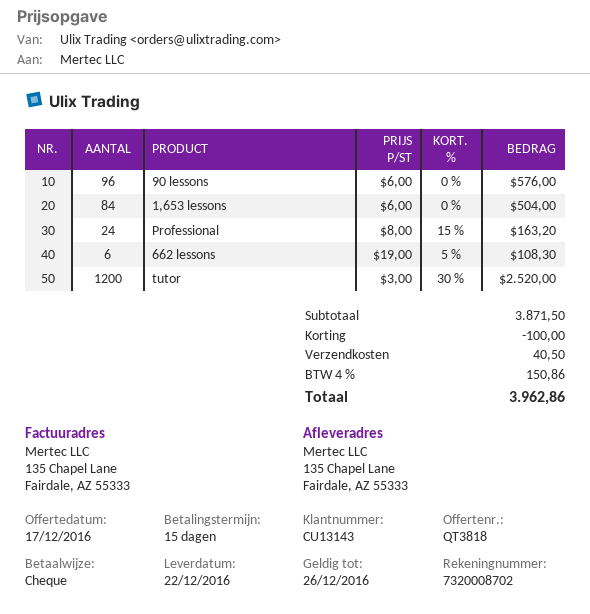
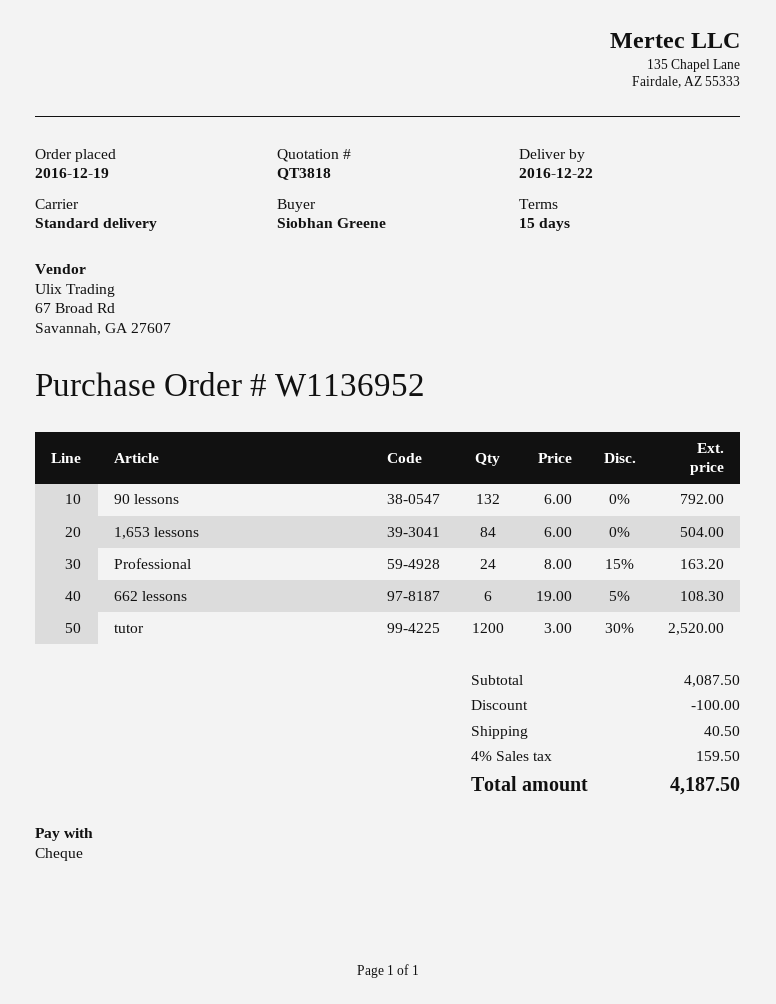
90 lessons: 96 x 6.00 = 576.00 -> 132 x 6.00 = 792.00
subtotal: 3871.50 -> 4087.50
tax: 4% = 150.86 -> 4% = 159.50
total: 3962.86 -> 4187.50

